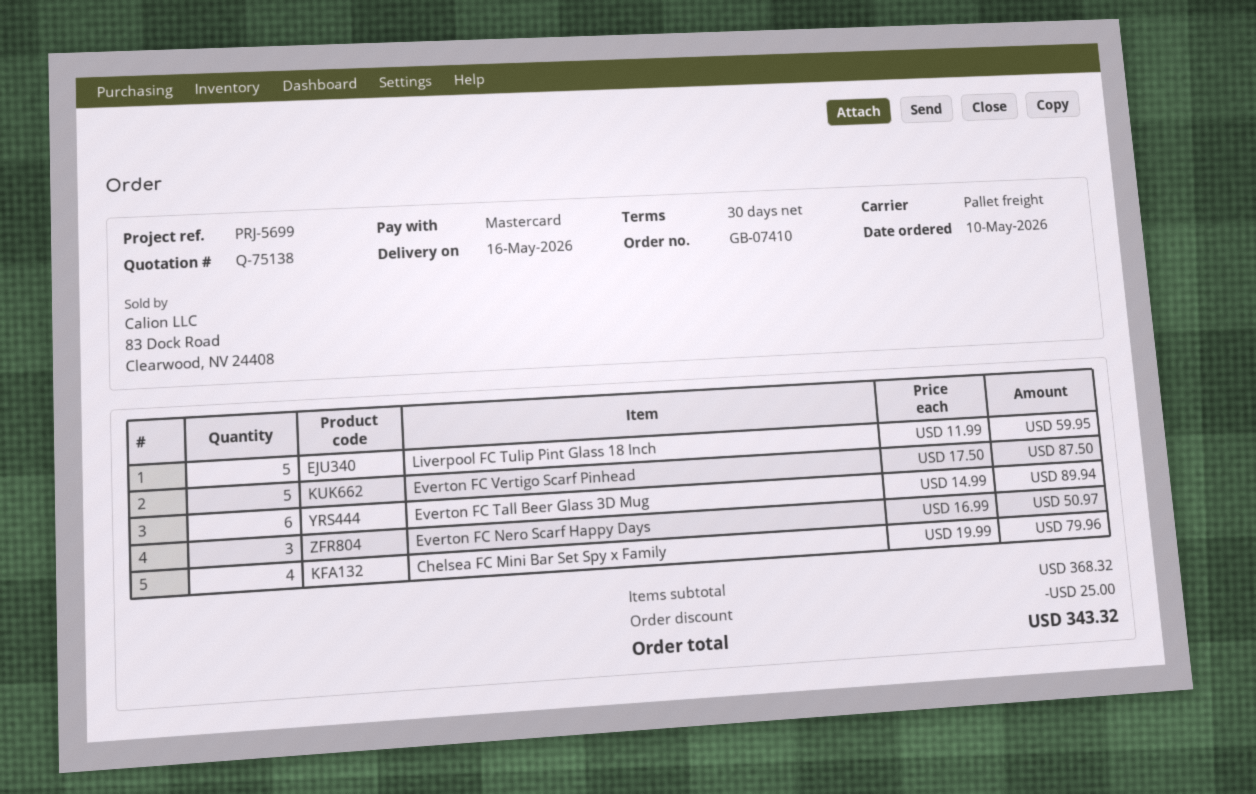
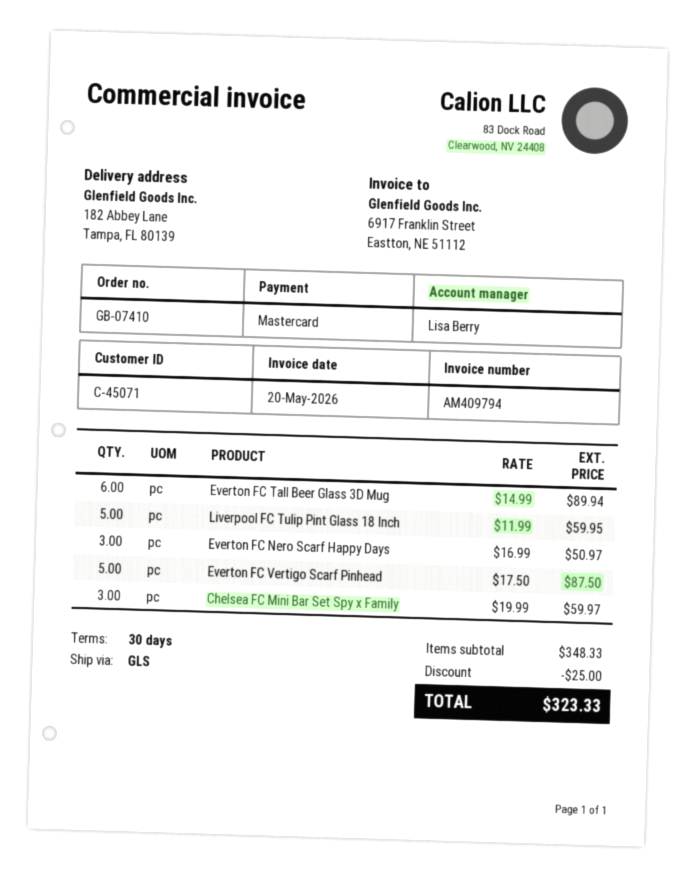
shipping method: pallet freight -> GLS
Chelsea FC Mini Bar Set Spy x Family: 4 x 19.99 = 79.96 -> 3 x 19.99 = 59.97
subtotal: 368.32 -> 348.33
total: 343.32 -> 323.33

